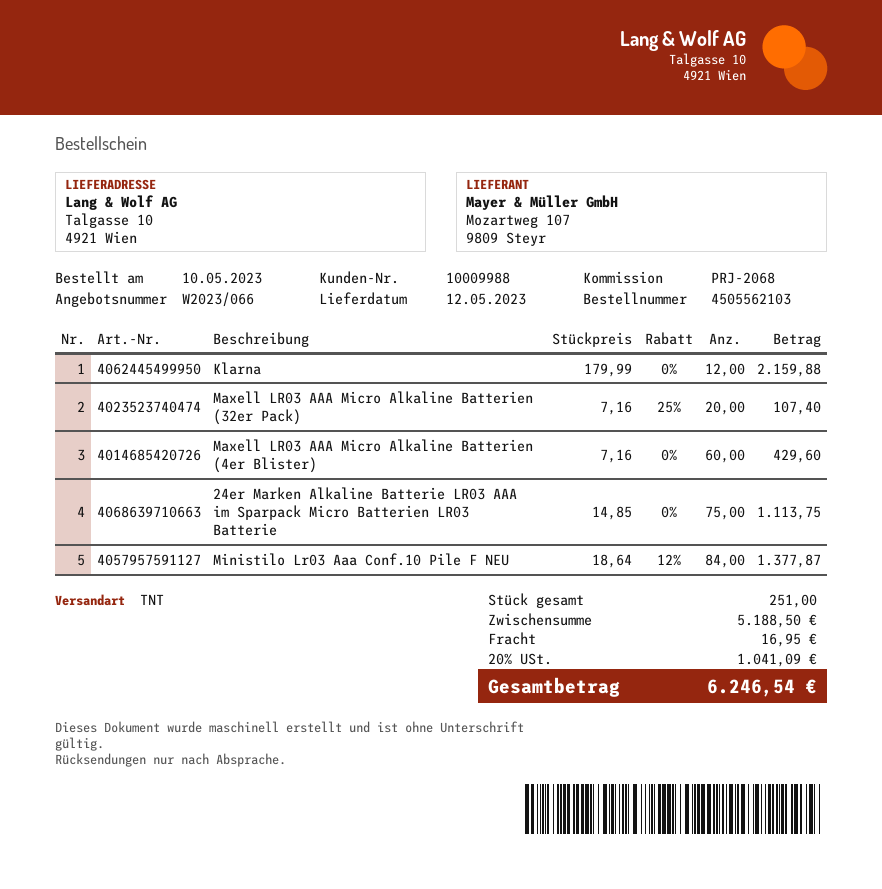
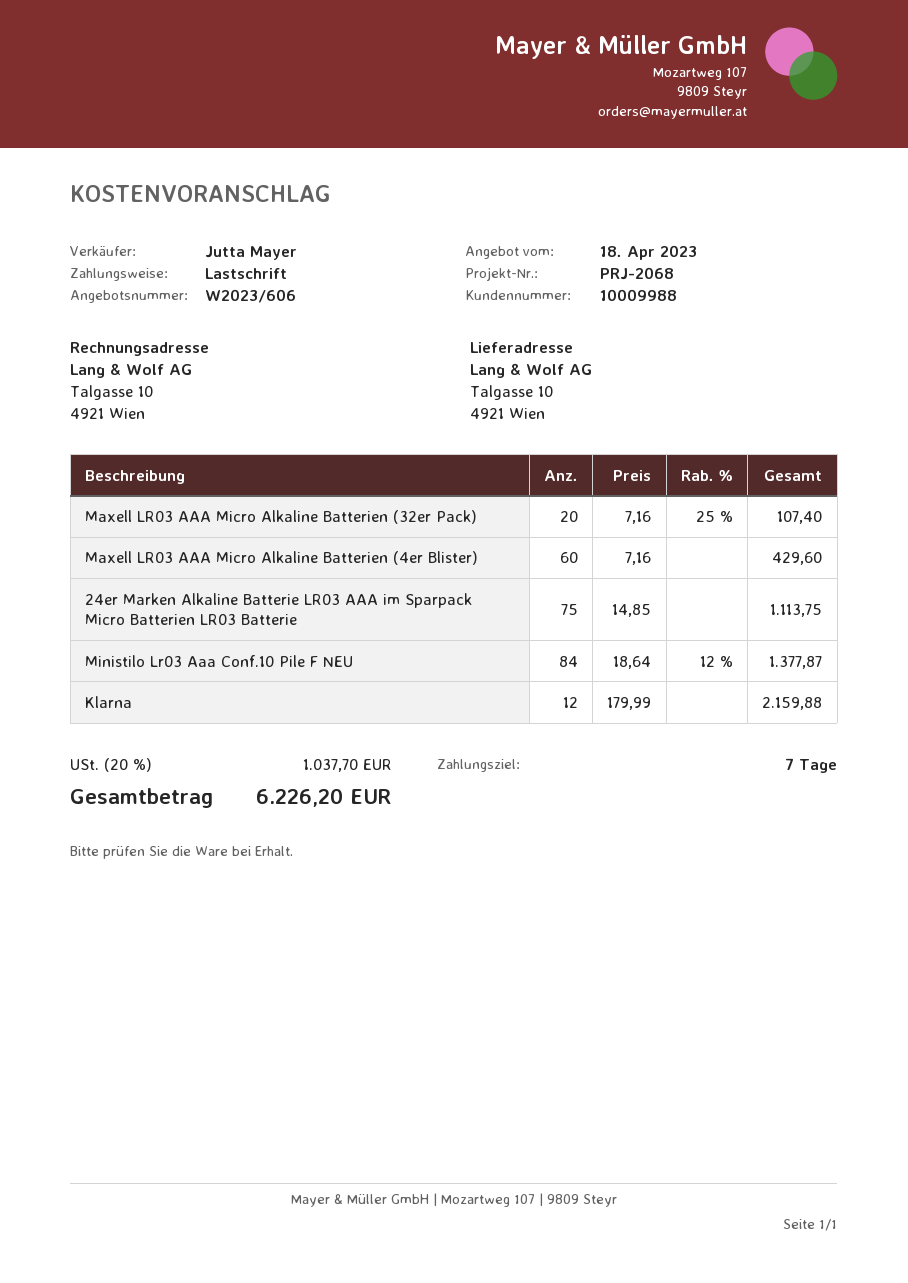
quote number: W2023/066 -> W2023/606
shipping: 16.95 -> none
tax: 20% = 1041.09 -> 20% = 1037.70
total: 6246.54 -> 6226.20

